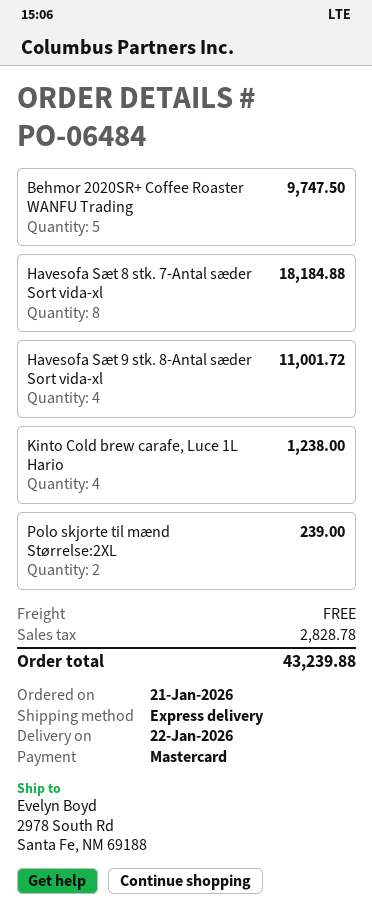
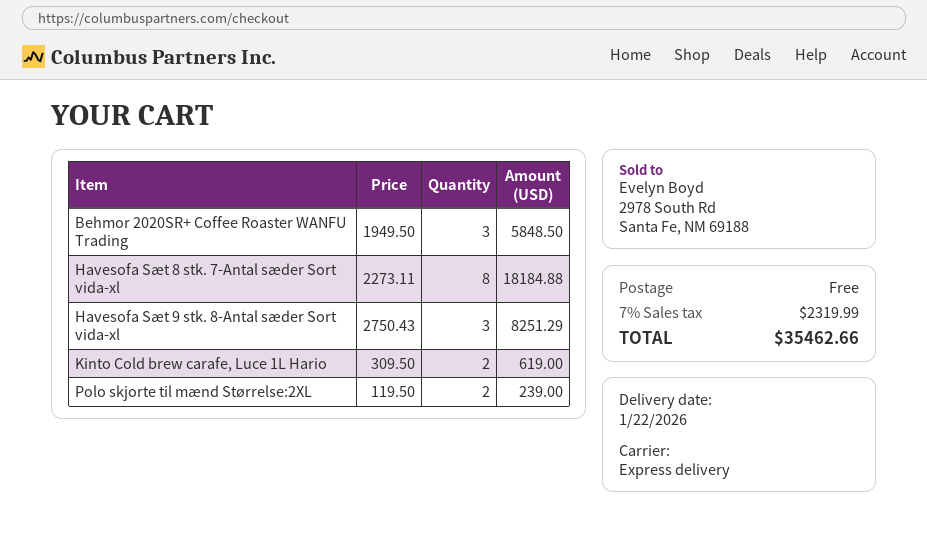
Behmor 2020SR+ Coffee Roaster WANFU Trading: 5 for 9747.50 -> 3 for 5848.50
Havesofa Sæt 9 stk. 8-Antal sæder Sort vida-xl: 4 for 11001.72 -> 3 for 8251.29
Kinto Cold brew carafe, Luce 1L Hario: 4 for 1238.00 -> 2 for 619.00
tax: 2828.78 -> 2319.99
total: 43239.88 -> 35462.66

